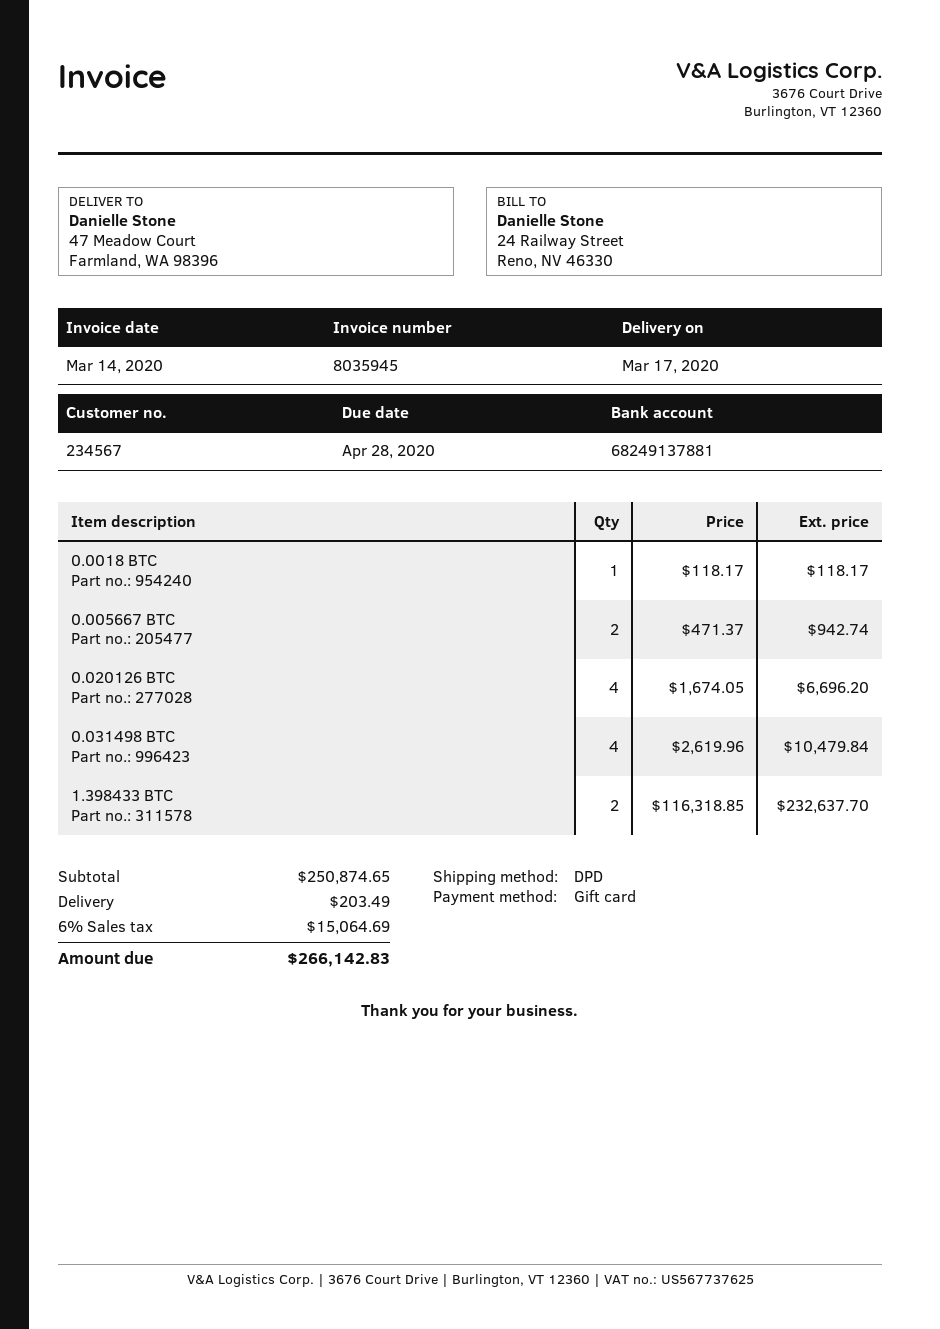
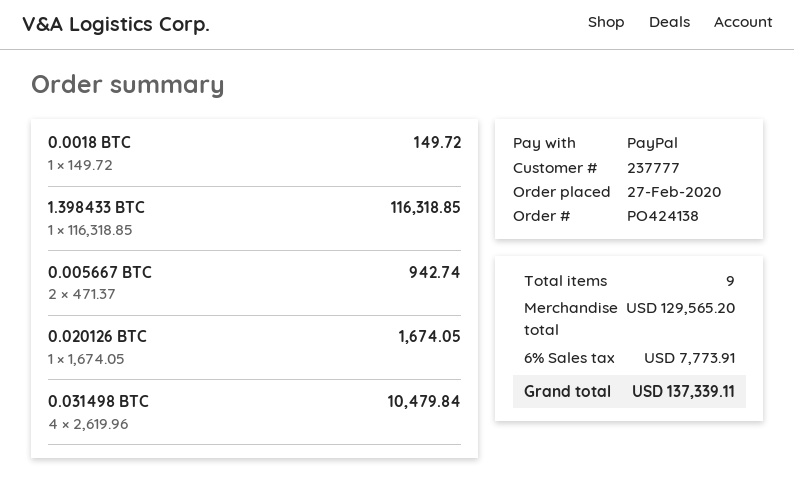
customer number: 234567 -> 237777
payment method: gift card -> PayPal
0.0018 BTC: 1 x 118.17 = 118.17 -> 1 x 149.72 = 149.72
0.020126 BTC: 4 x 1674.05 = 6696.20 -> 1 x 1674.05 = 1674.05
1.398433 BTC: 2 x 116318.85 = 232637.70 -> 1 x 116318.85 = 116318.85
subtotal: 250874.65 -> 129565.20
shipping: 203.49 -> none
tax: 6% = 15064.69 -> 6% = 7773.91
total: 266142.83 -> 137339.11

